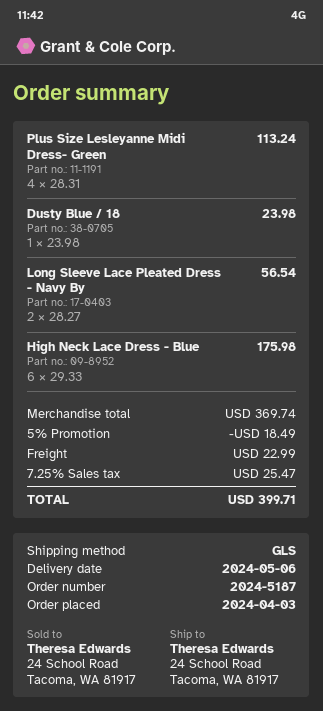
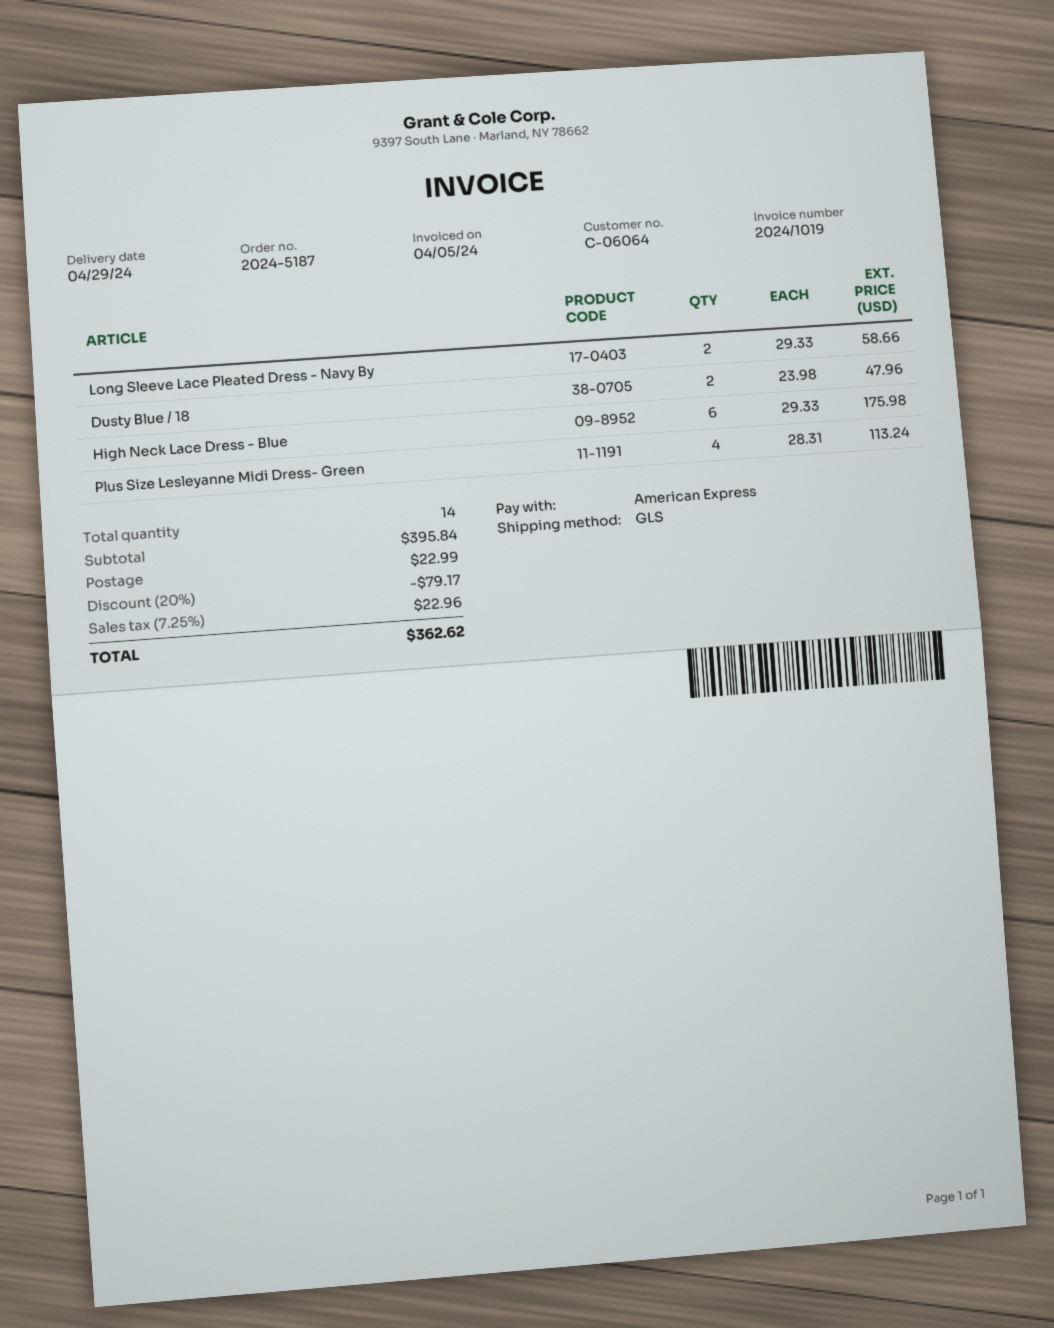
delivery date: 2024-05-06 -> 2024-04-29
Dusty Blue / 18: 1 x 23.98 = 23.98 -> 2 x 23.98 = 47.96
Long Sleeve Lace Pleated Dress - Navy By: 2 x 28.27 = 56.54 -> 2 x 29.33 = 58.66
subtotal: 369.74 -> 395.84
discount: 5% = 18.49 -> 20% = 79.17
tax: 7.25% = 25.47 -> 7.25% = 22.96
total: 399.71 -> 362.62

